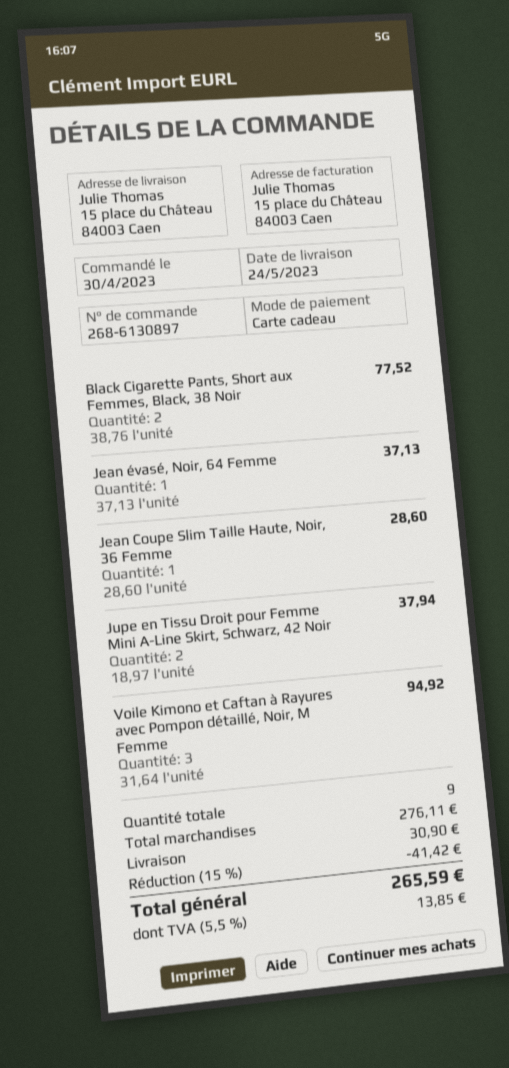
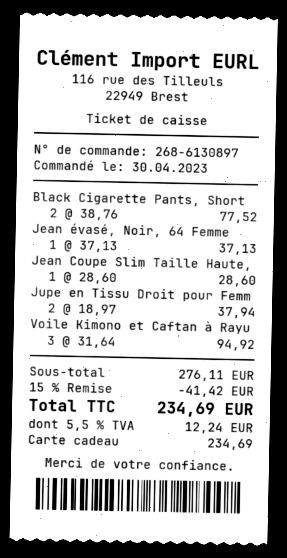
shipping: 30.90 -> none
tax: 5.5% = 13.85 -> 5.5% = 12.24
total: 265.59 -> 234.69

